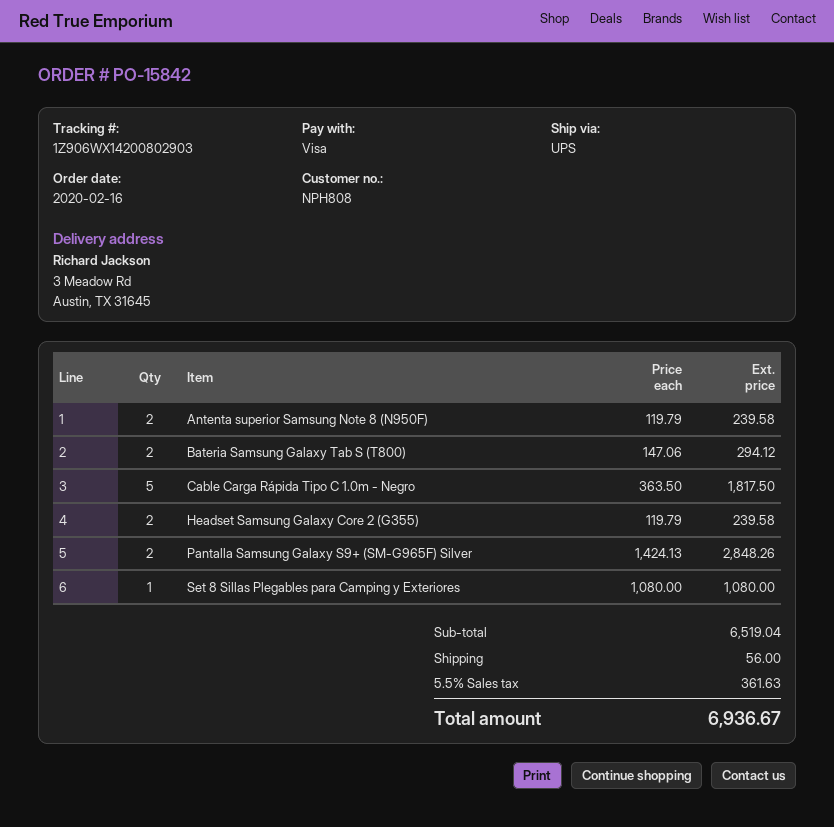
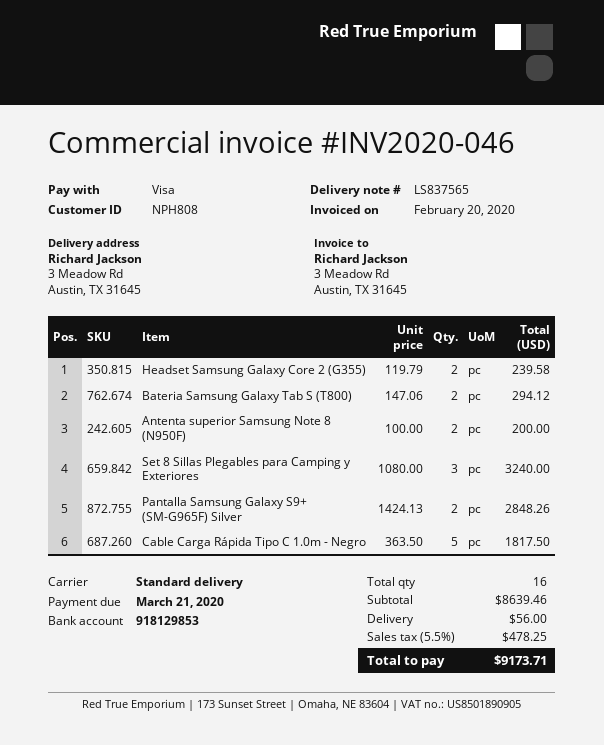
shipping method: UPS -> standard
Antenta superior Samsung Note 8 (N950F): 2 x 119.79 = 239.58 -> 2 x 100.00 = 200.00
Set 8 Sillas Plegables para Camping y Exteriores: 1 x 1080.00 = 1080.00 -> 3 x 1080.00 = 3240.00
subtotal: 6519.04 -> 8639.46
tax: 5.5% = 361.63 -> 5.5% = 478.25
total: 6936.67 -> 9173.71

